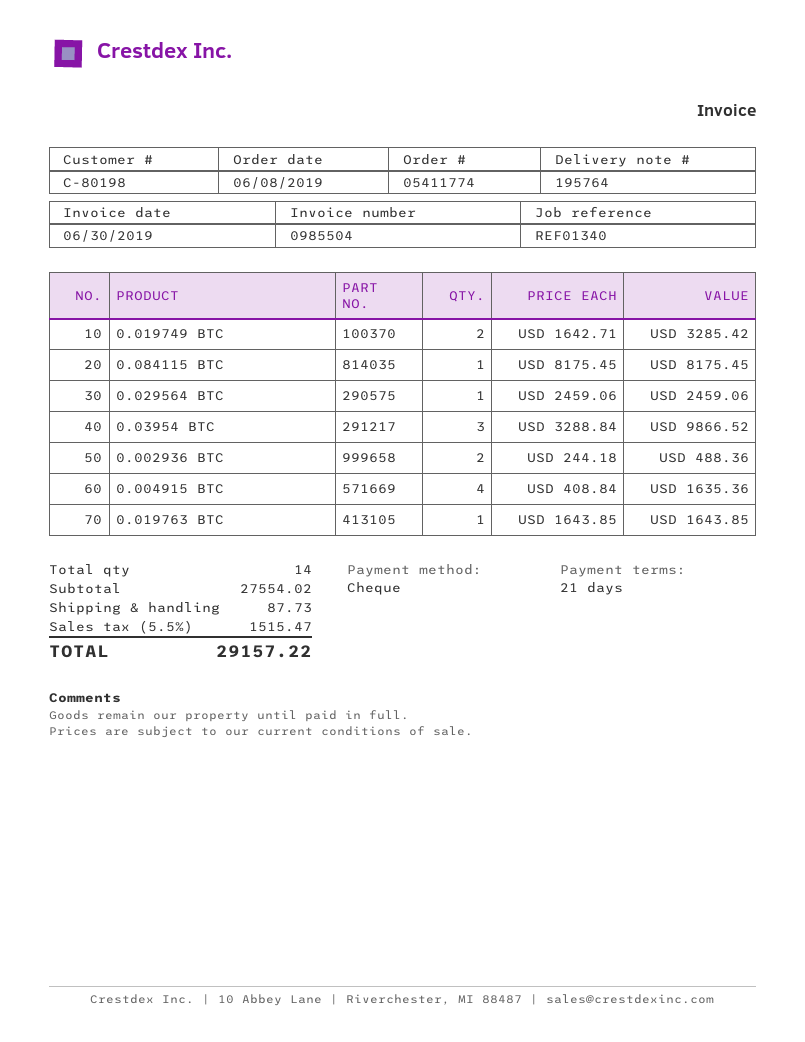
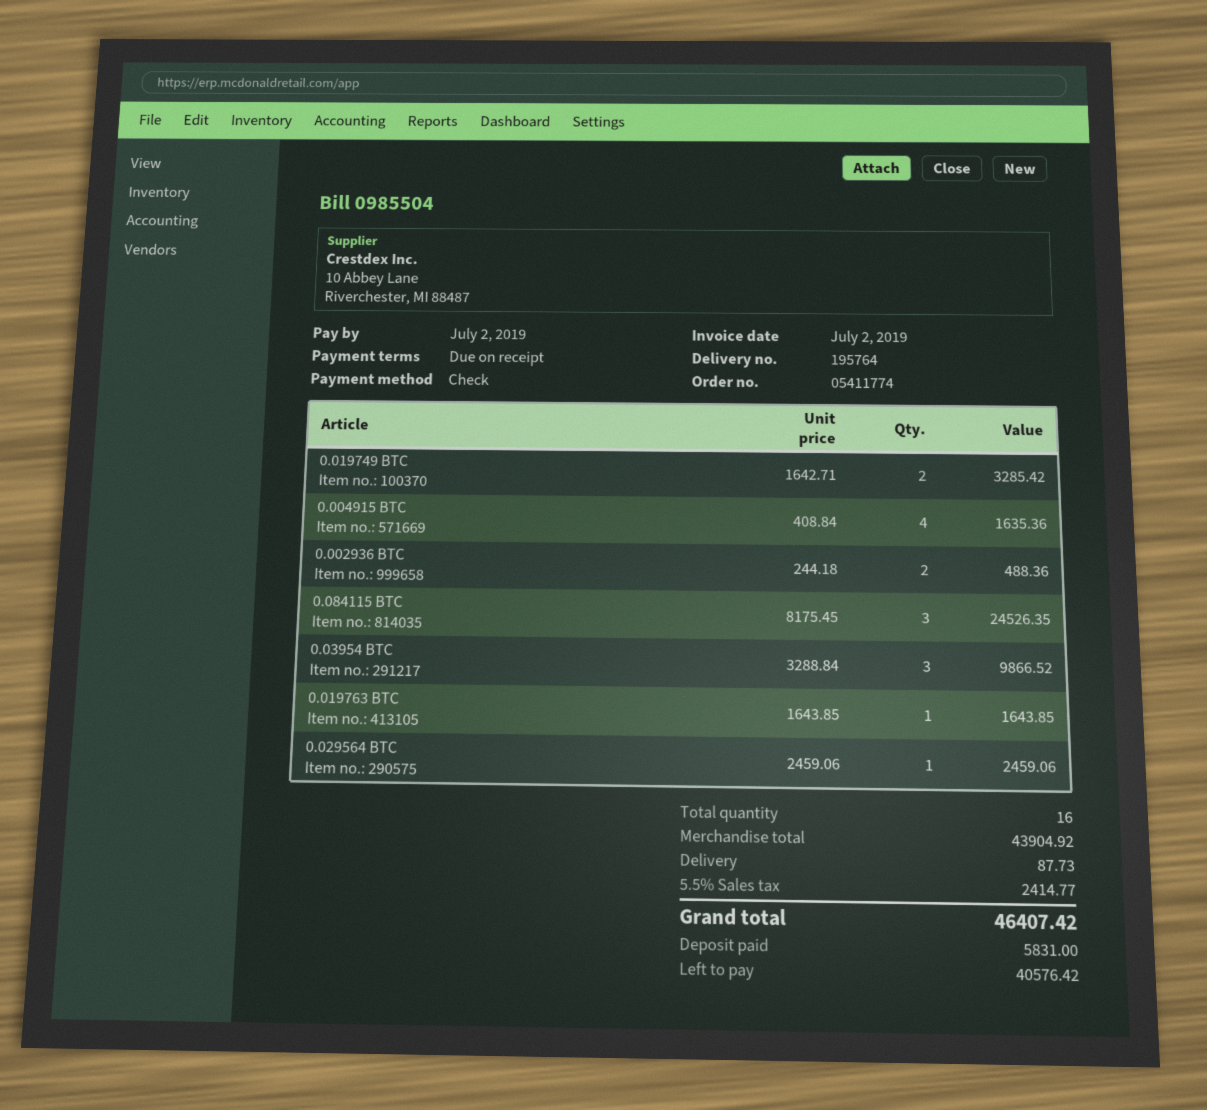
invoice date: 2019-06-30 -> 2019-07-02
payment terms: 21 days -> on receipt
0.084115 BTC: 1 x 8175.45 = 8175.45 -> 3 x 8175.45 = 24526.35
total quantity: 14 -> 16
subtotal: 27554.02 -> 43904.92
tax: 5.5% = 1515.47 -> 5.5% = 2414.77
total: 29157.22 -> 46407.42

